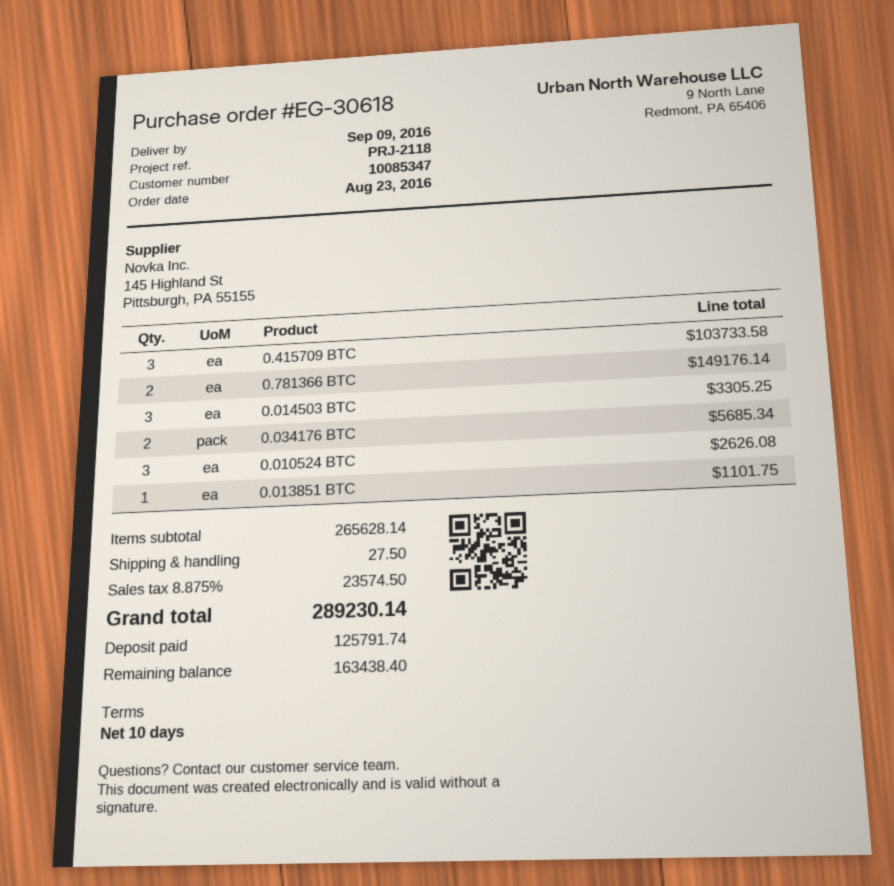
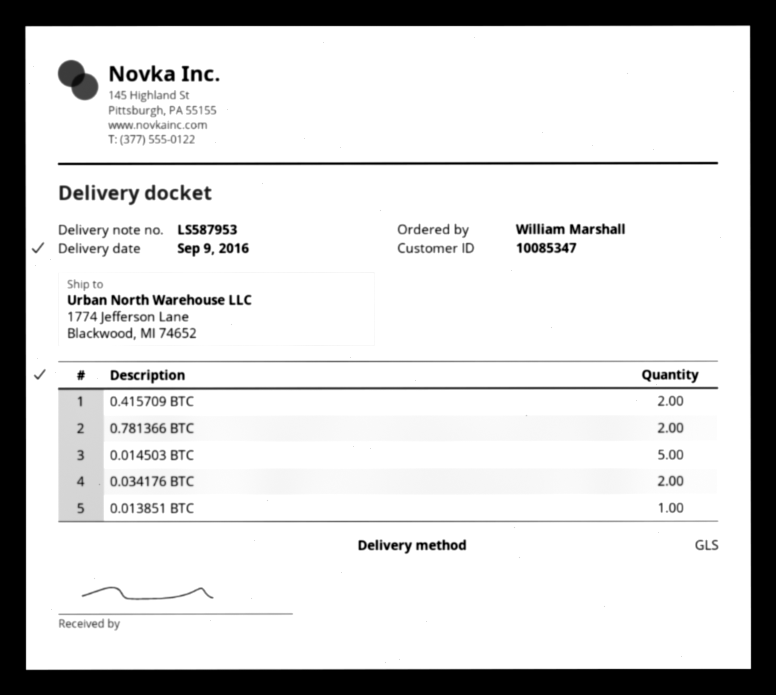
0.415709 BTC: 3 -> 2
0.014503 BTC: 3 -> 5
0.010524 BTC: 3 -> none

